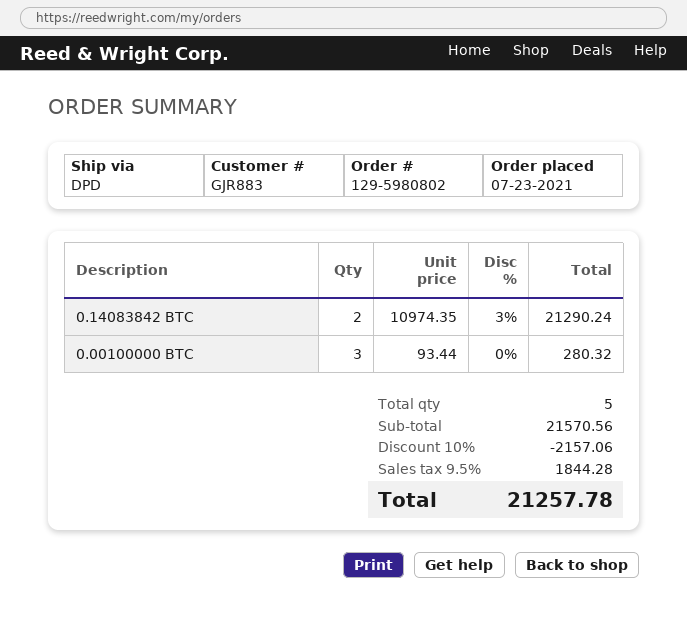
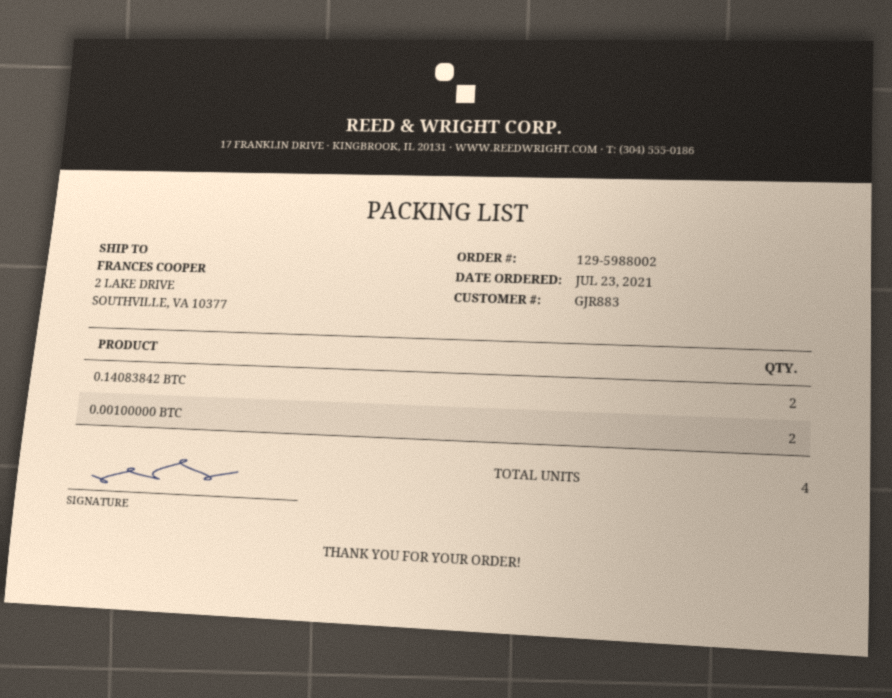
order number: 129-5980802 -> 129-5988002
0.00100000 BTC: 3 -> 2
total quantity: 5 -> 4

